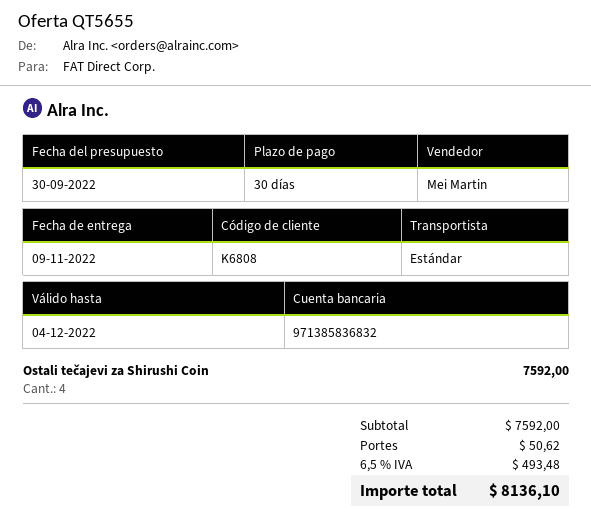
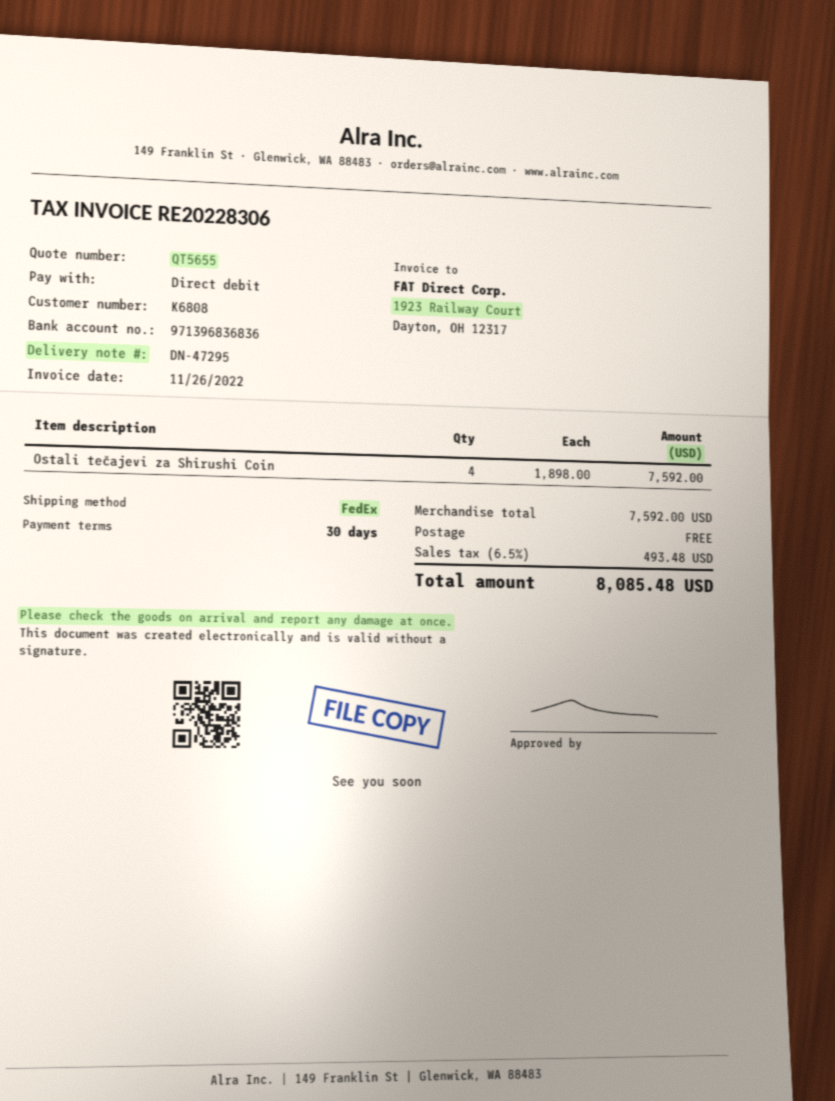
bank account: 971385836832 -> 971396836836
shipping method: standard -> FedEx
shipping: 50.62 -> 0.00
total: 8136.10 -> 8085.48

